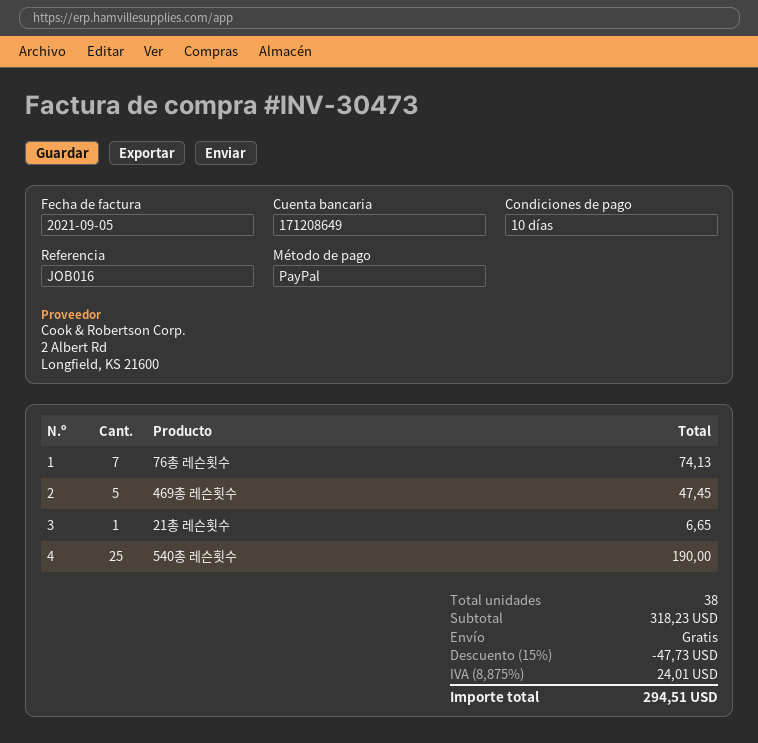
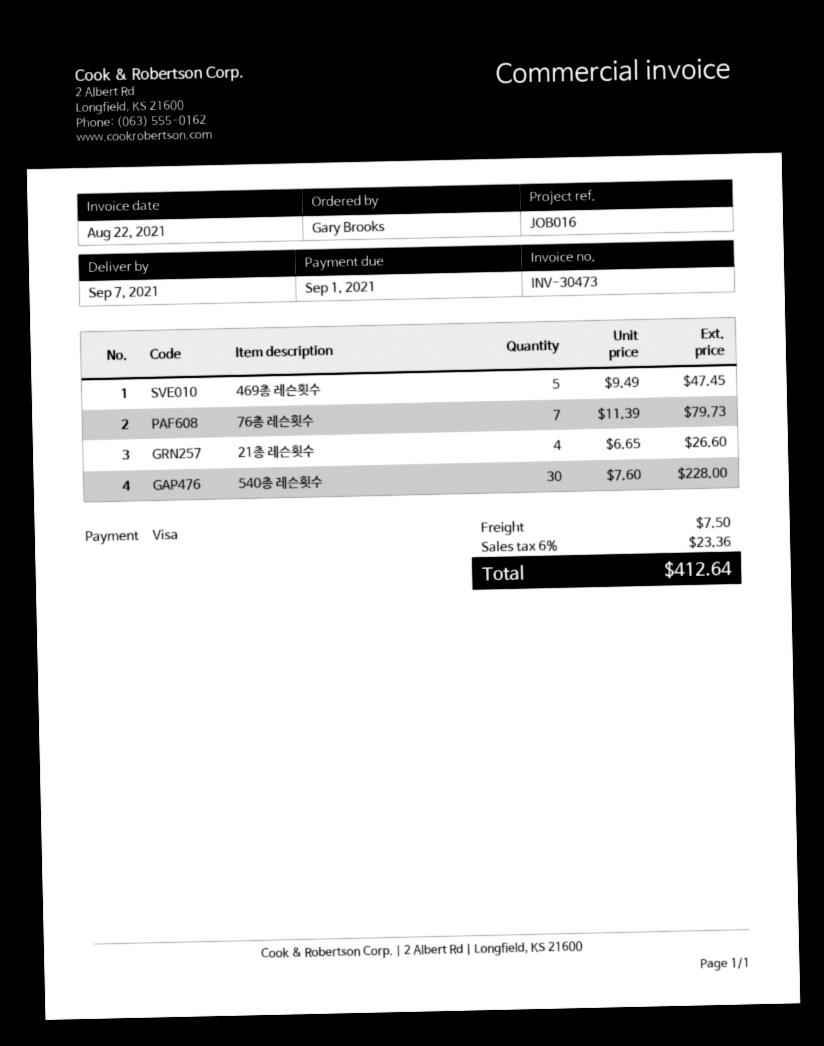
invoice date: 2021-09-05 -> 2021-08-22
payment method: PayPal -> Visa
76총 레슨횟수: 7 for 74.13 -> 7 for 79.73
21총 레슨횟수: 1 for 6.65 -> 4 for 26.60
540총 레슨횟수: 25 for 190.00 -> 30 for 228.00
discount: 15% = 47.73 -> none
shipping: 0.00 -> 7.50
tax: 8.875% = 24.01 -> 6% = 23.36
total: 294.51 -> 412.64

